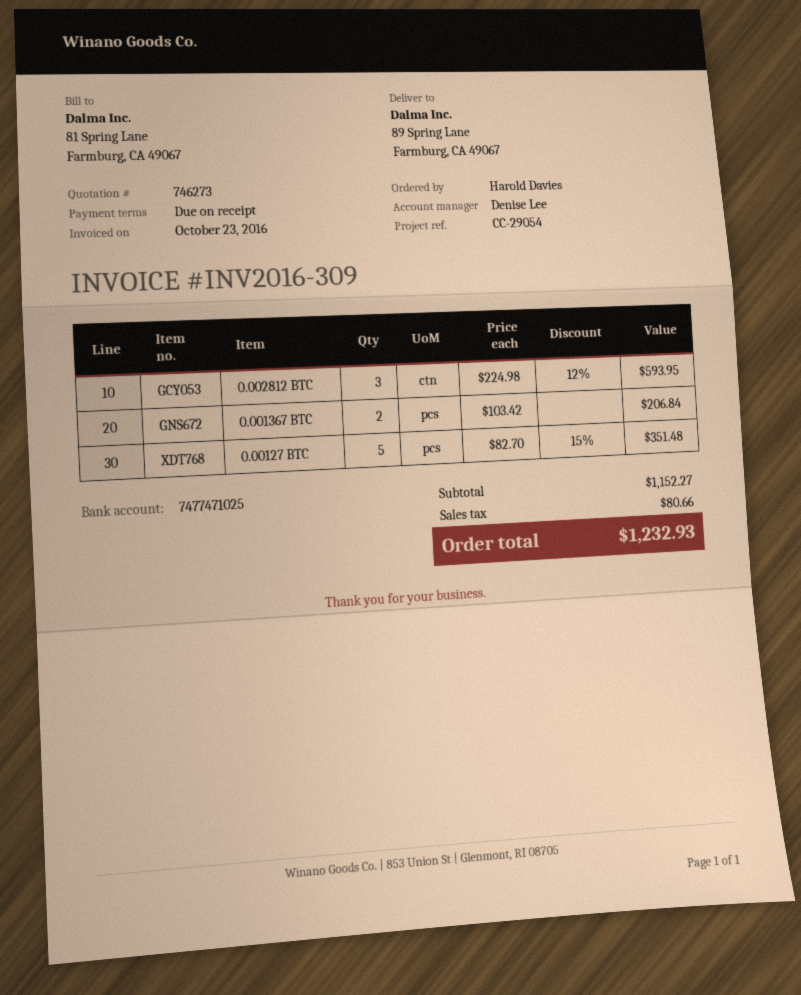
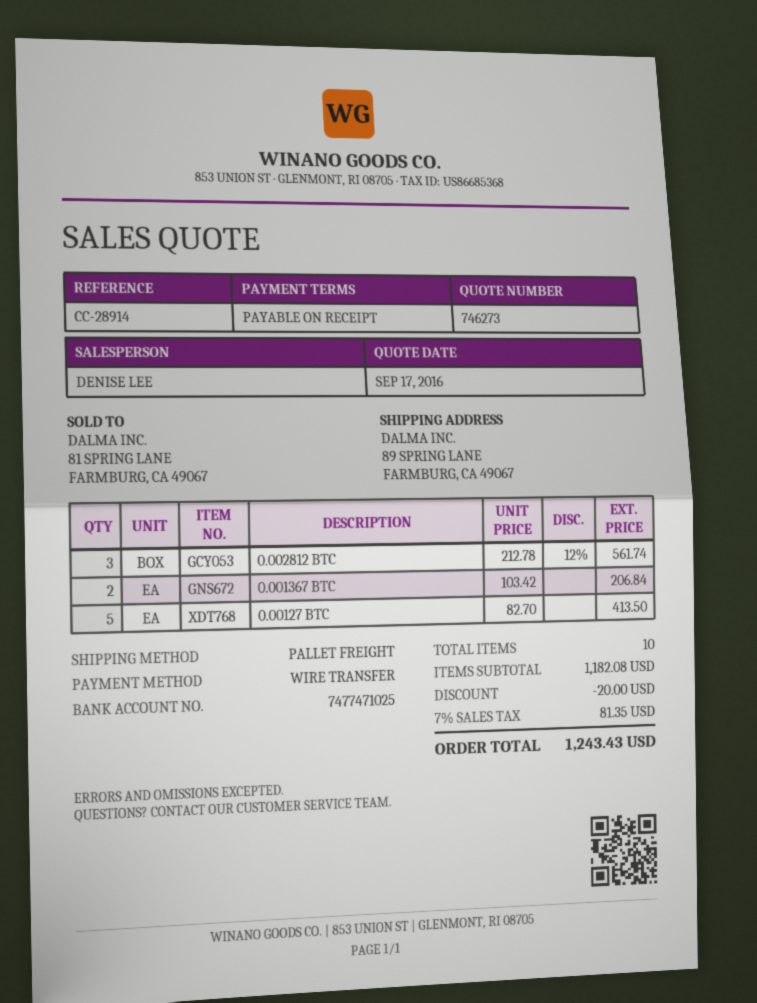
reference: CC-29054 -> CC-28914
0.002812 BTC: 3 x 224.98 - 12% = 593.95 -> 3 x 212.78 - 12% = 561.74
0.00127 BTC: 5 x 82.70 - 15% = 351.48 -> 5 x 82.70 = 413.50
subtotal: 1152.27 -> 1182.08
discount: none -> 20.00
tax: 80.66 -> 81.35
total: 1232.93 -> 1243.43

